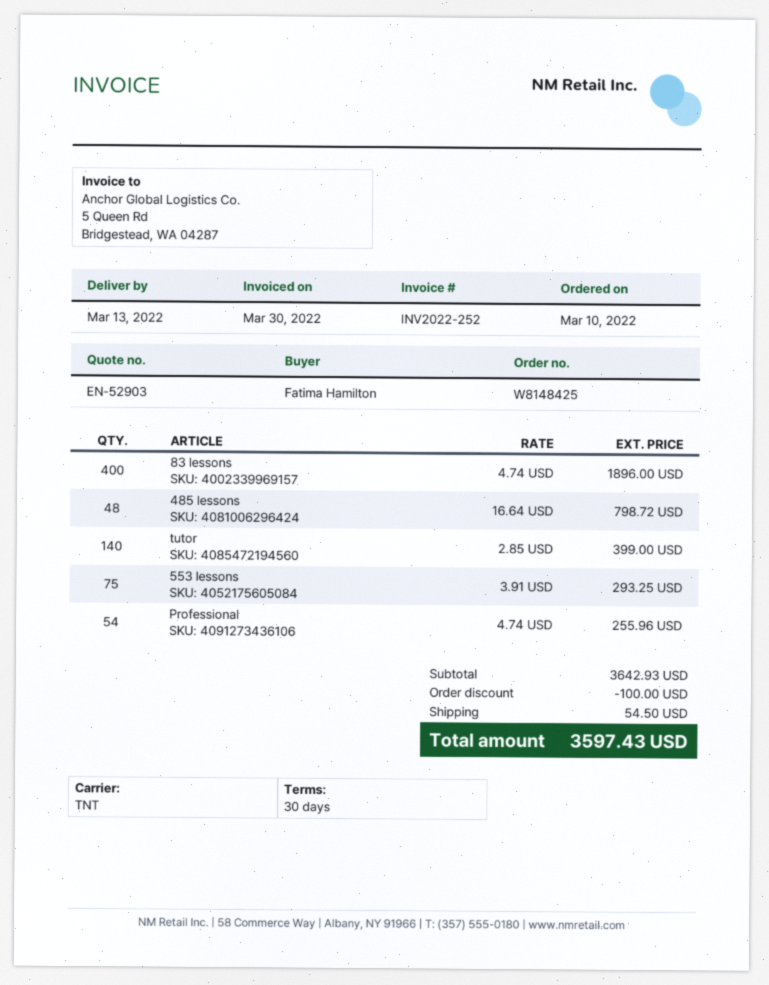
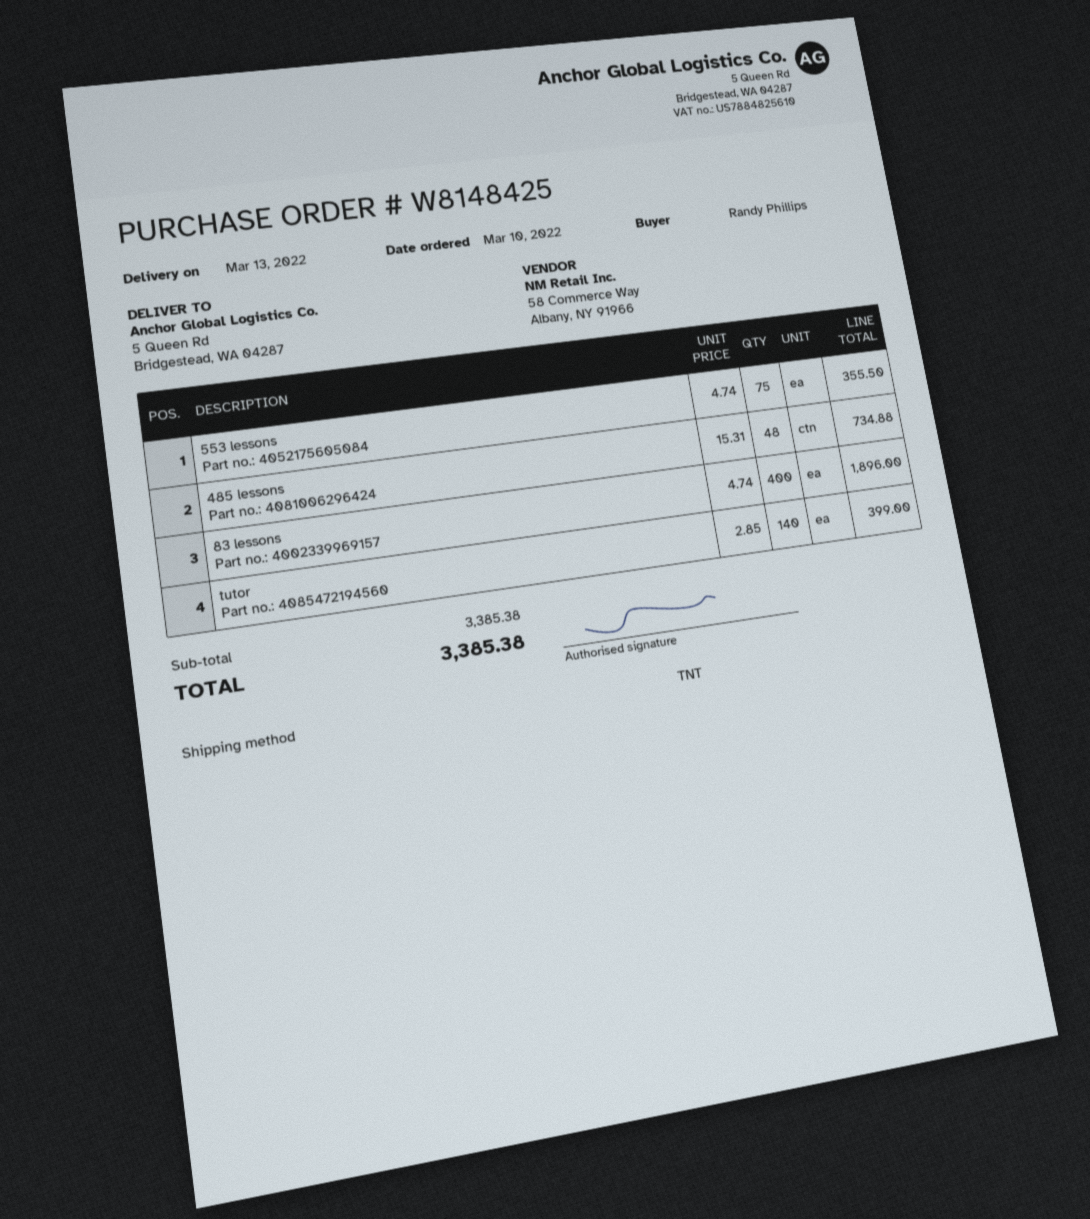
ordered by: Fatima Hamilton -> Randy Phillips
485 lessons: 48 x 16.64 = 798.72 -> 48 x 15.31 = 734.88
553 lessons: 75 x 3.91 = 293.25 -> 75 x 4.74 = 355.50
Professional: 54 x 4.74 = 255.96 -> none
subtotal: 3642.93 -> 3385.38
discount: 100.00 -> none
shipping: 54.50 -> none
total: 3597.43 -> 3385.38

